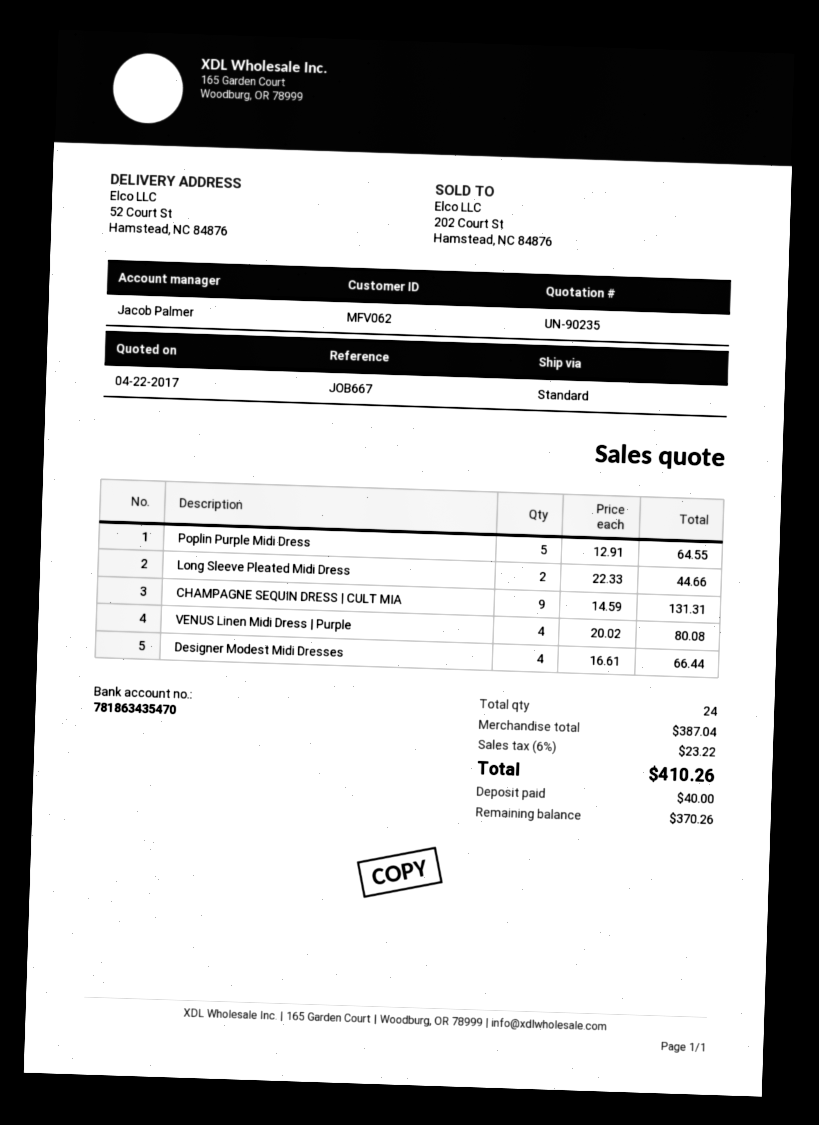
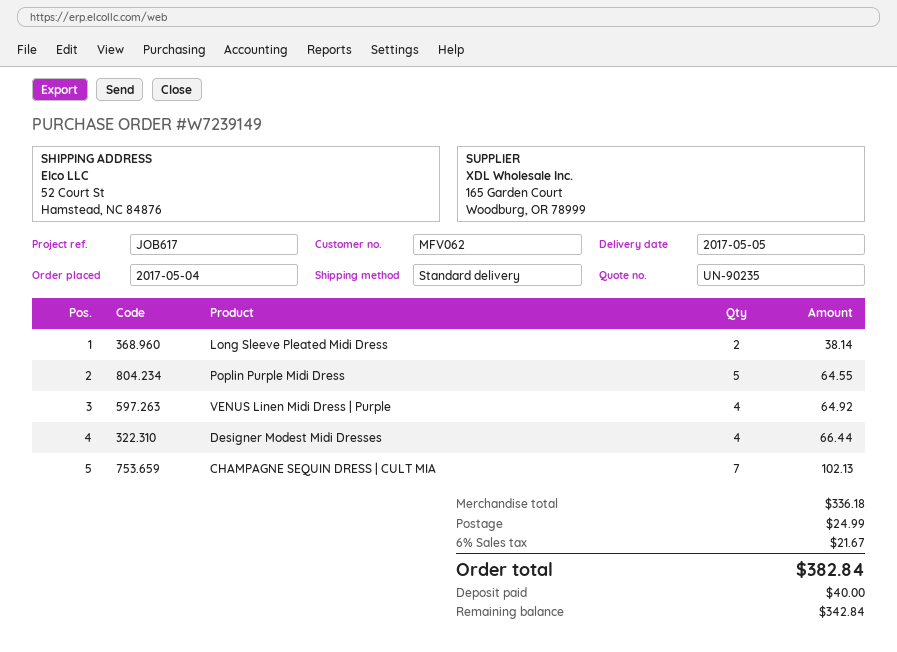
reference: JOB667 -> JOB617
Long Sleeve Pleated Midi Dress: 2 for 44.66 -> 2 for 38.14
CHAMPAGNE SEQUIN DRESS | CULT MIA: 9 for 131.31 -> 7 for 102.13
VENUS Linen Midi Dress | Purple: 4 for 80.08 -> 4 for 64.92
subtotal: 387.04 -> 336.18
shipping: none -> 24.99
tax: 6% = 23.22 -> 6% = 21.67
total: 410.26 -> 382.84
balance: 370.26 -> 342.84

